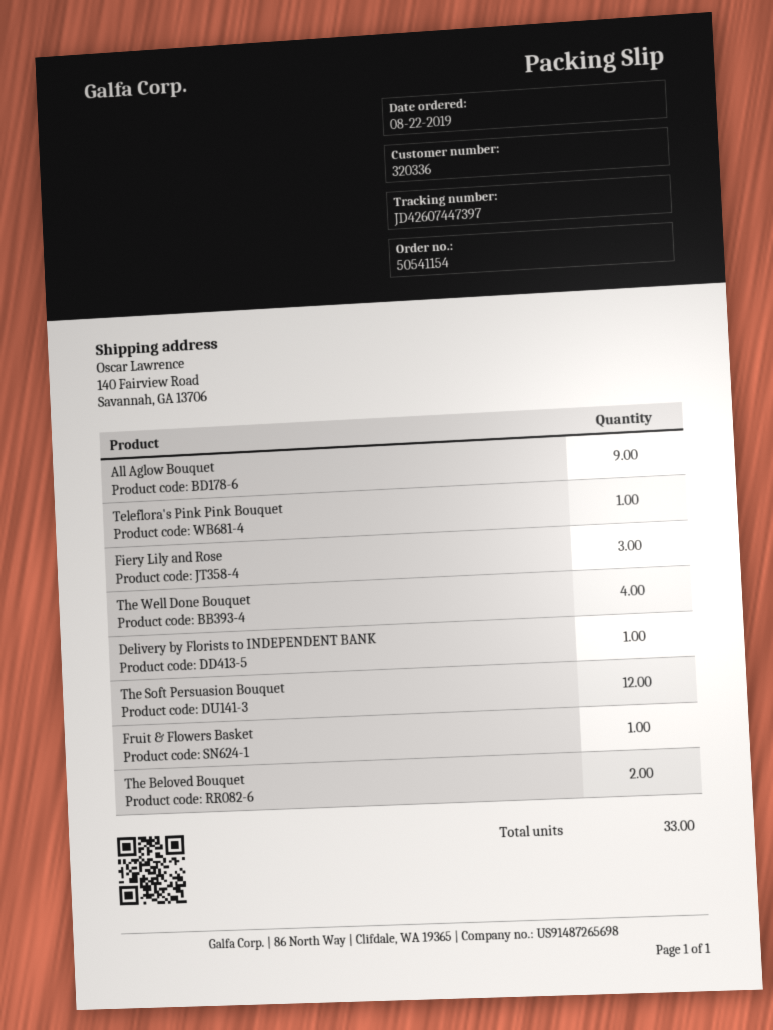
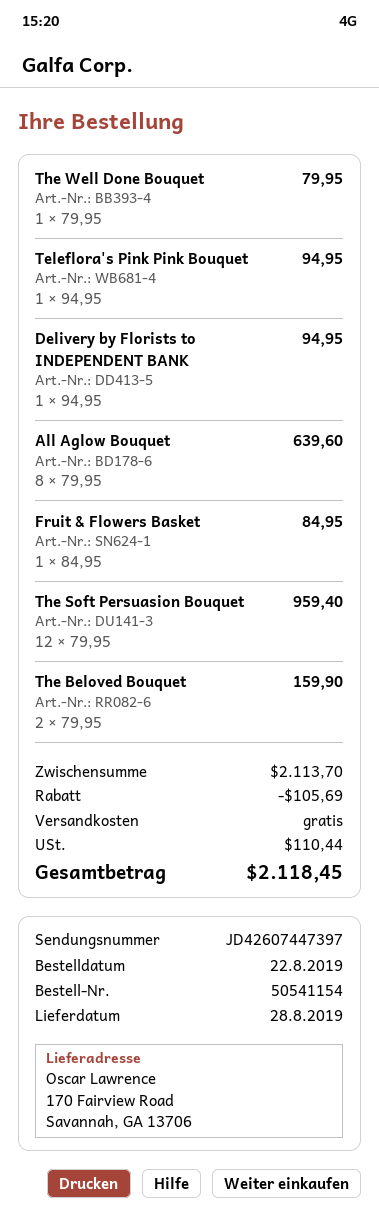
ship to: 140 Fairview Road, Savannah, GA 13706 -> 170 Fairview Road, Savannah, GA 13706
All Aglow Bouquet: 9 -> 8
Fiery Lily and Rose: 3 -> none
The Well Done Bouquet: 4 -> 1

